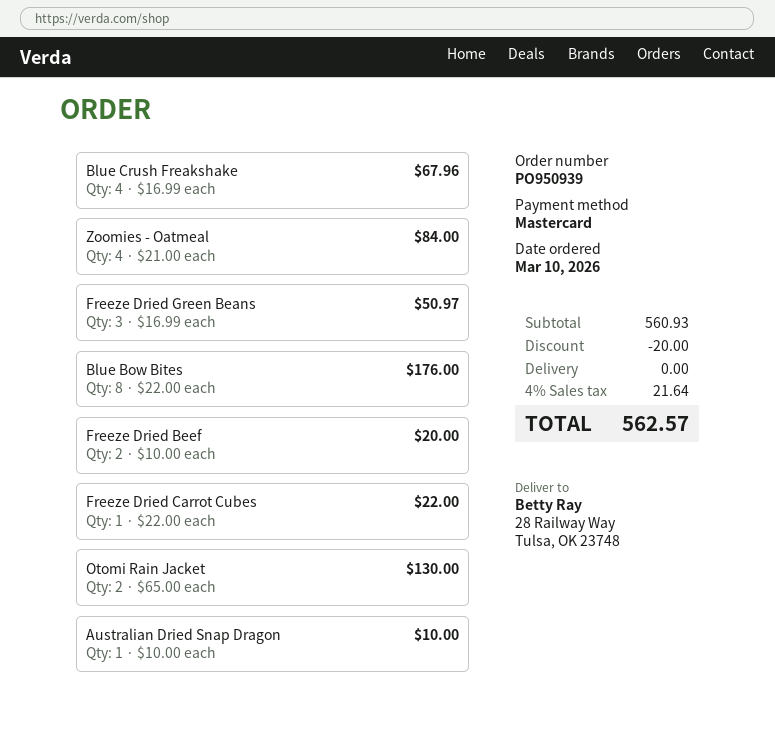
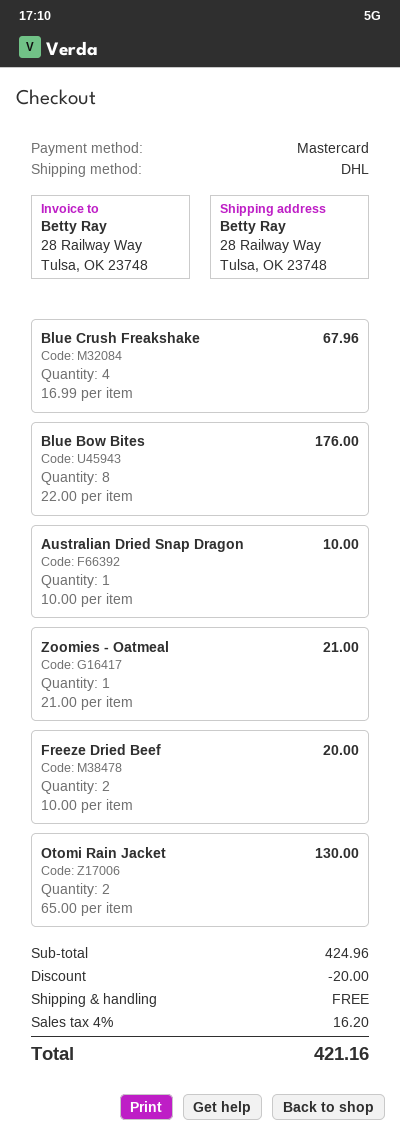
Zoomies - Oatmeal: 4 x 21.00 = 84.00 -> 1 x 21.00 = 21.00
Freeze Dried Green Beans: 3 x 16.99 = 50.97 -> none
Freeze Dried Carrot Cubes: 1 x 22.00 = 22.00 -> none
subtotal: 560.93 -> 424.96
tax: 4% = 21.64 -> 4% = 16.20
total: 562.57 -> 421.16

